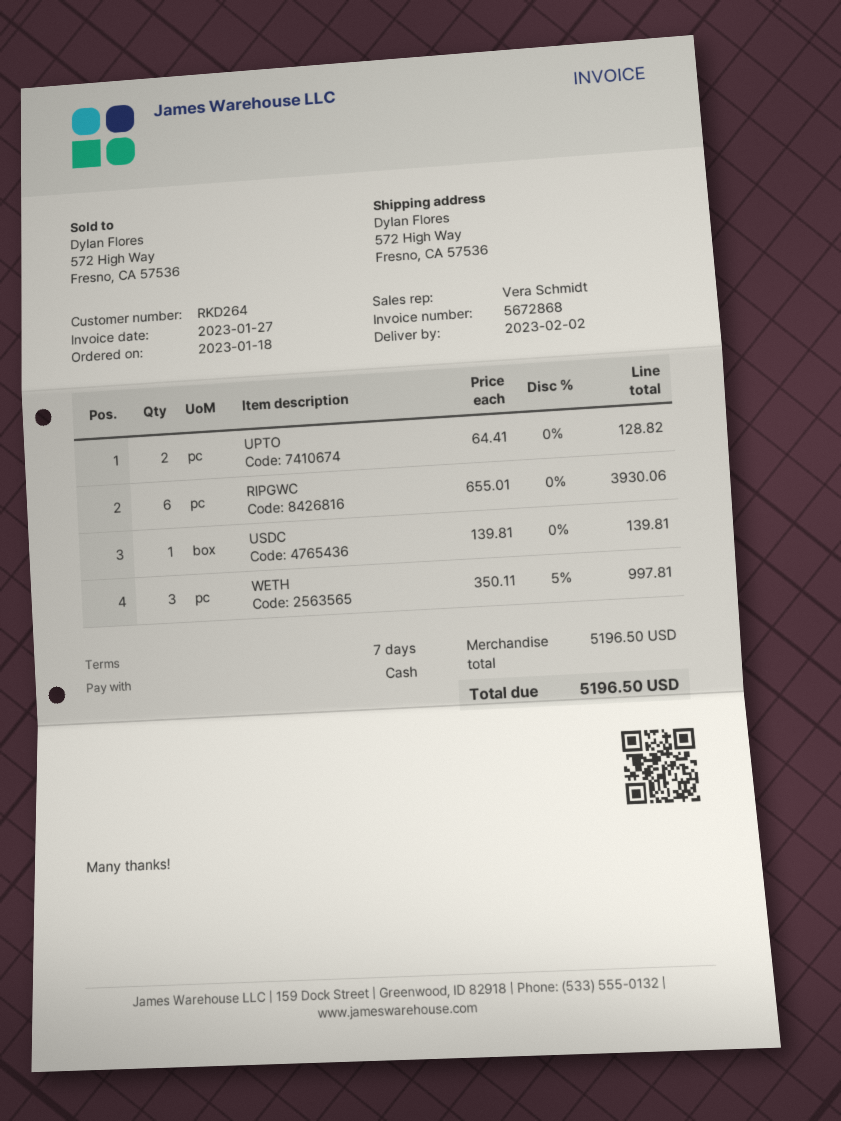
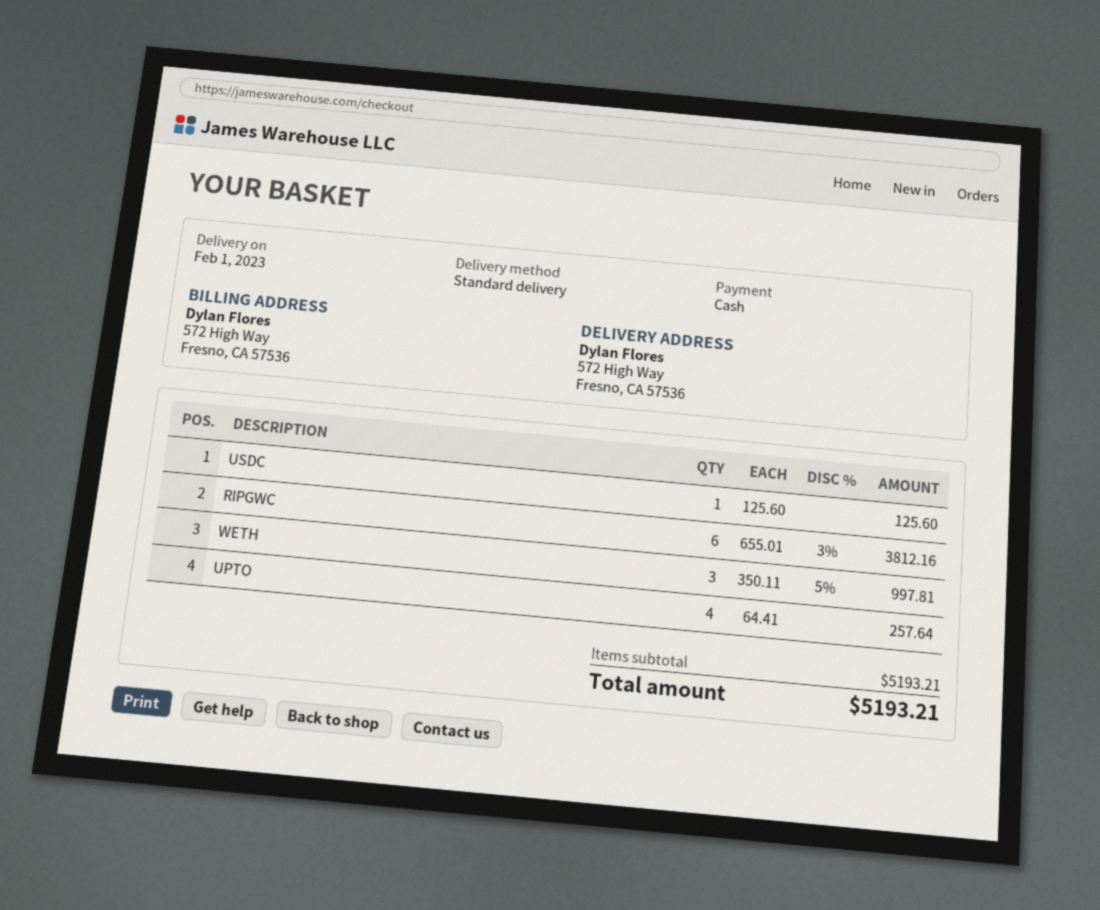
delivery date: 2023-02-02 -> 2023-02-01
UPTO: 2 x 64.41 = 128.82 -> 4 x 64.41 = 257.64
RIPGWC: 6 x 655.01 = 3930.06 -> 6 x 655.01 - 3% = 3812.16
USDC: 1 x 139.81 = 139.81 -> 1 x 125.60 = 125.60
subtotal: 5196.50 -> 5193.21
total: 5196.50 -> 5193.21

